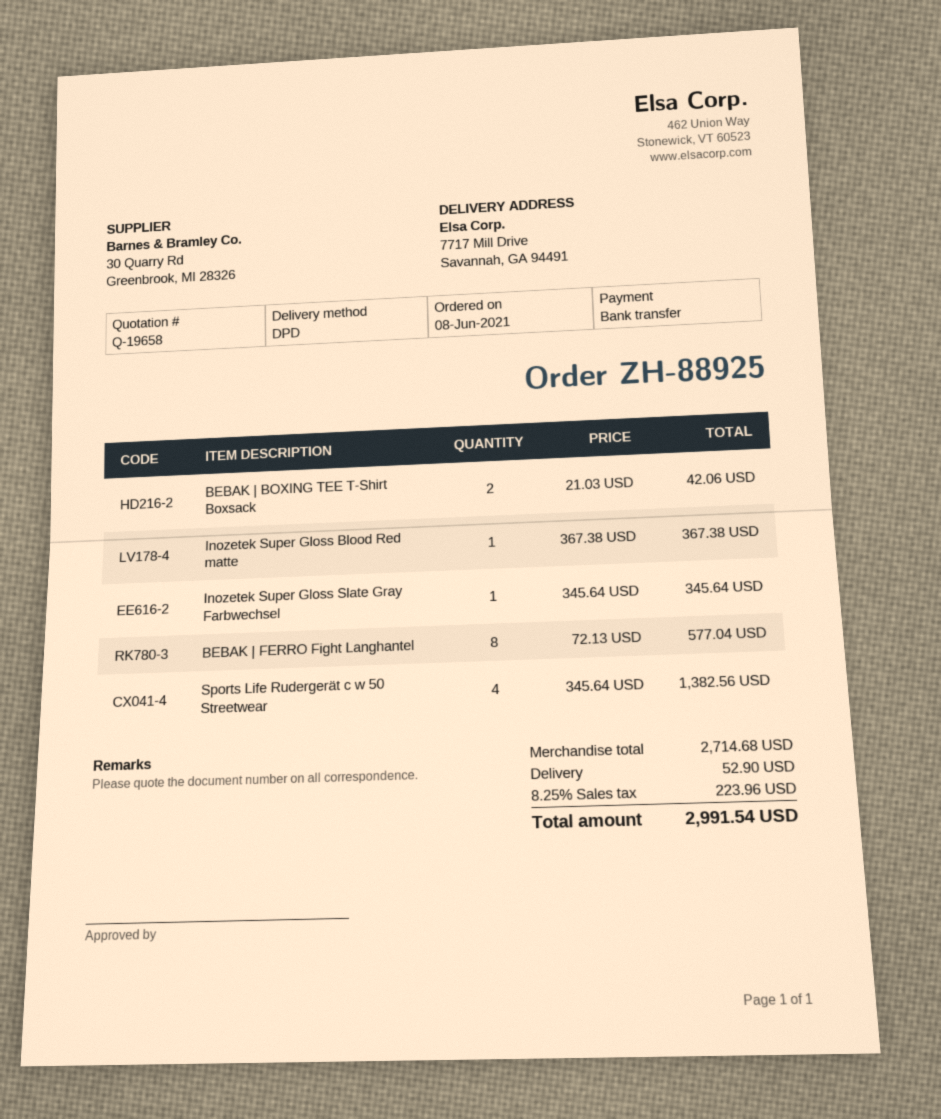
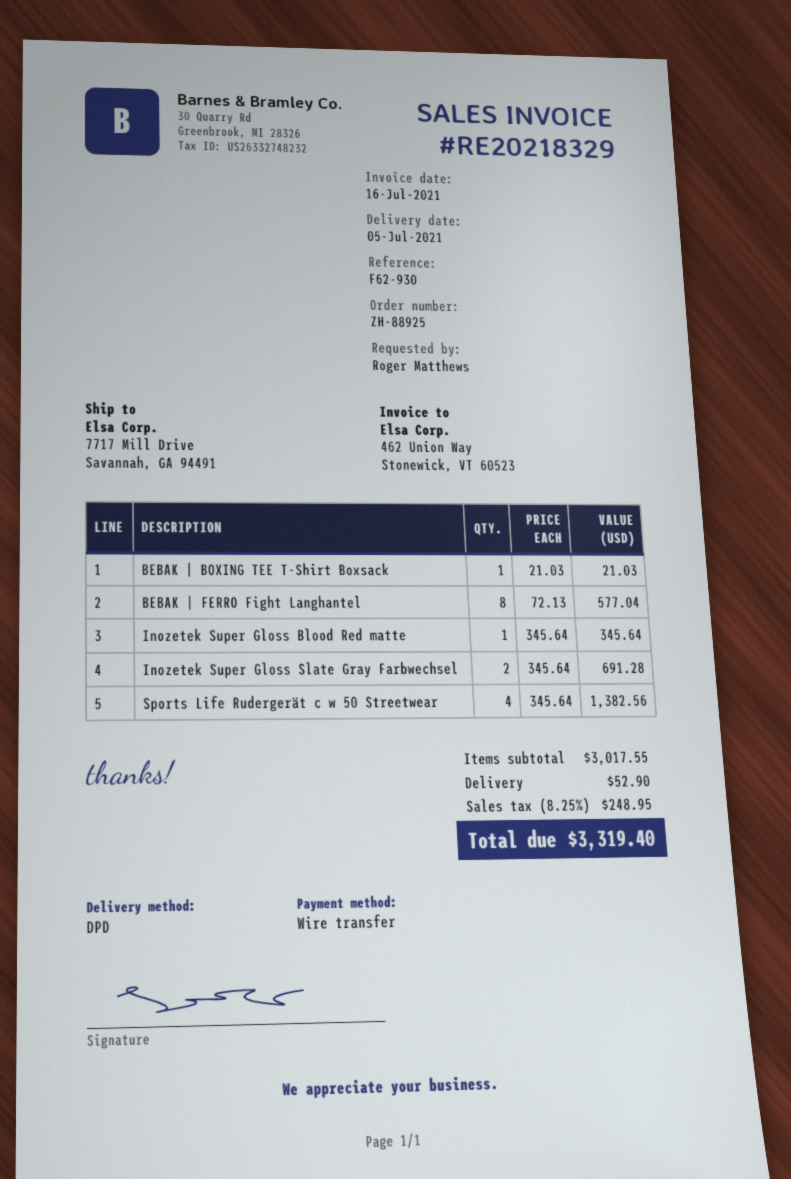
BEBAK | BOXING TEE T-Shirt Boxsack: 2 x 21.03 = 42.06 -> 1 x 21.03 = 21.03
Inozetek Super Gloss Blood Red matte: 1 x 367.38 = 367.38 -> 1 x 345.64 = 345.64
Inozetek Super Gloss Slate Gray Farbwechsel: 1 x 345.64 = 345.64 -> 2 x 345.64 = 691.28
subtotal: 2714.68 -> 3017.55
tax: 8.25% = 223.96 -> 8.25% = 248.95
total: 2991.54 -> 3319.40

